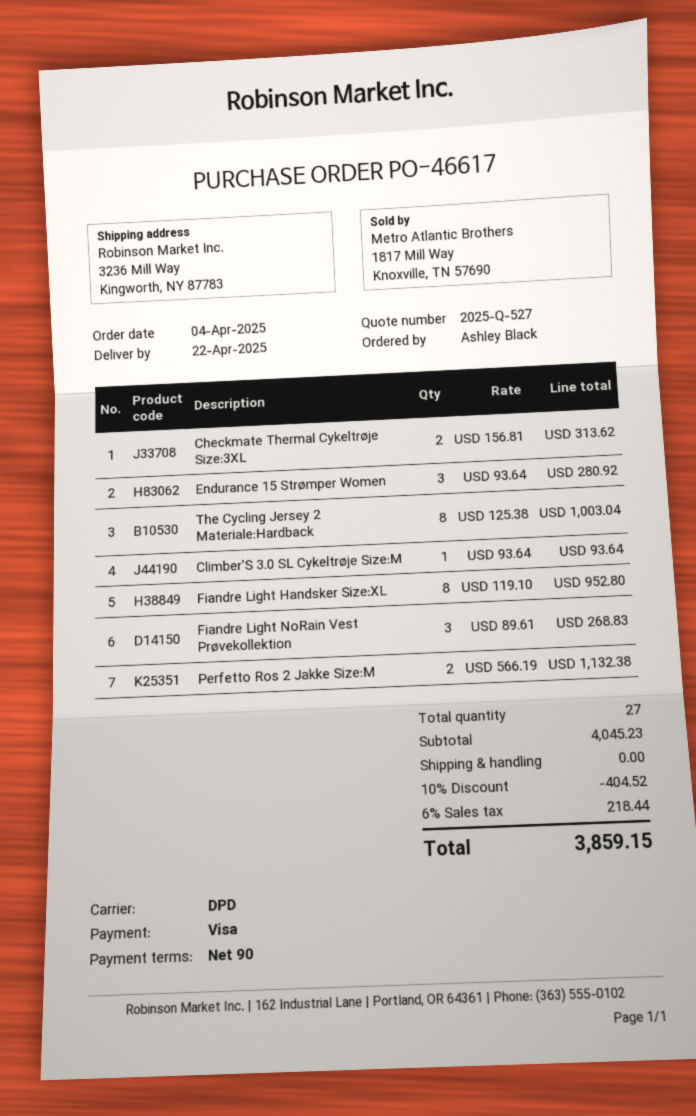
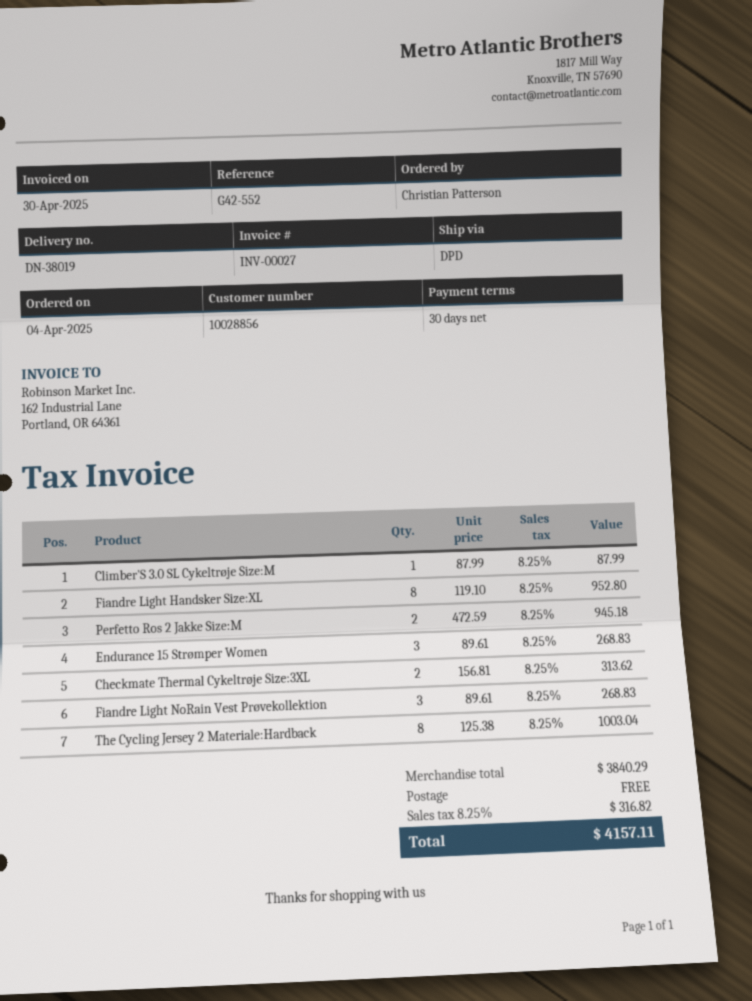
payment terms: 90 days -> 30 days
ordered by: Ashley Black -> Christian Patterson
Endurance 15 Strømper Women: 3 x 93.64 = 280.92 -> 3 x 89.61 = 268.83
Climber'S 3.0 SL Cykeltrøje Size:M: 1 x 93.64 = 93.64 -> 1 x 87.99 = 87.99
Perfetto Ros 2 Jakke Size:M: 2 x 566.19 = 1132.38 -> 2 x 472.59 = 945.18
subtotal: 4045.23 -> 3840.29
discount: 10% = 404.52 -> none
tax: 6% = 218.44 -> 8.25% = 316.82
total: 3859.15 -> 4157.11

